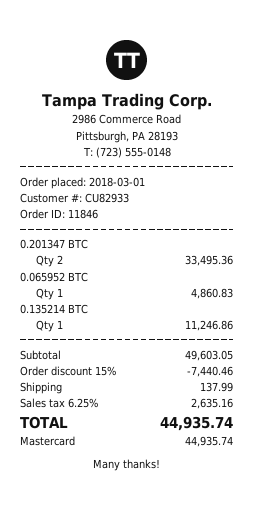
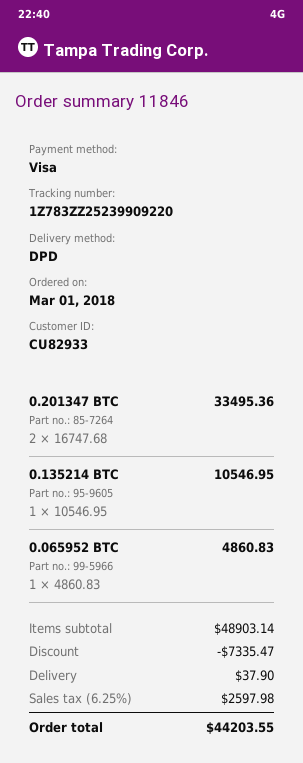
payment method: Mastercard -> Visa
0.135214 BTC: 1 for 11246.86 -> 1 for 10546.95
subtotal: 49603.05 -> 48903.14
discount: 7440.46 -> 7335.47
shipping: 137.99 -> 37.90
tax: 6.25% = 2635.16 -> 6.25% = 2597.98
total: 44935.74 -> 44203.55

